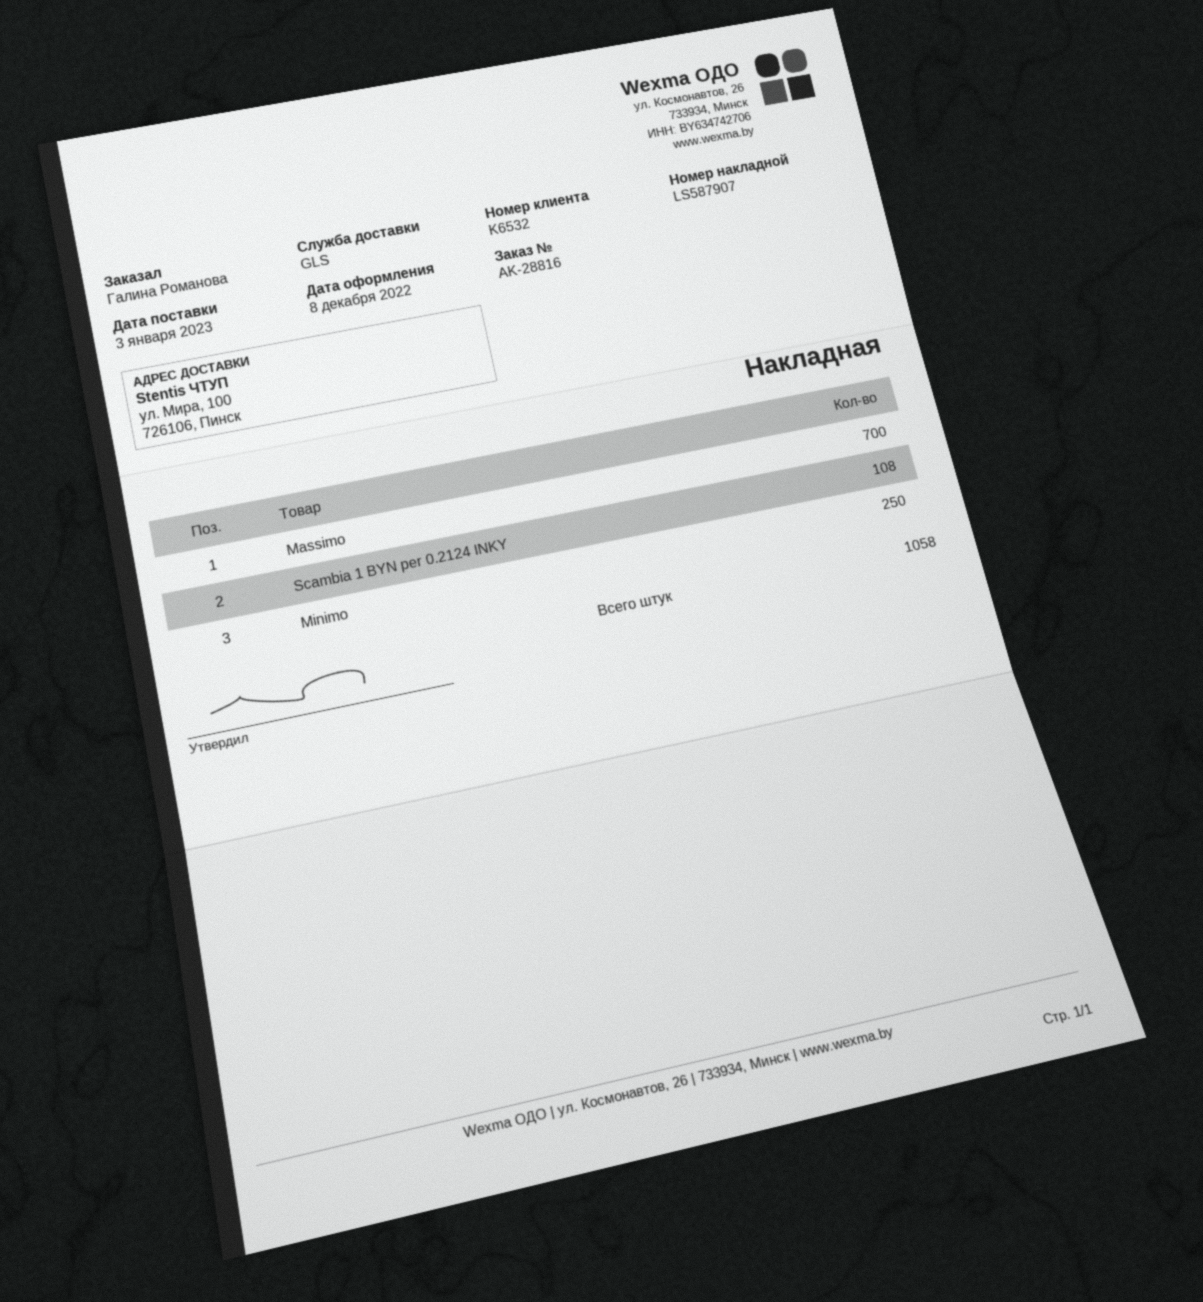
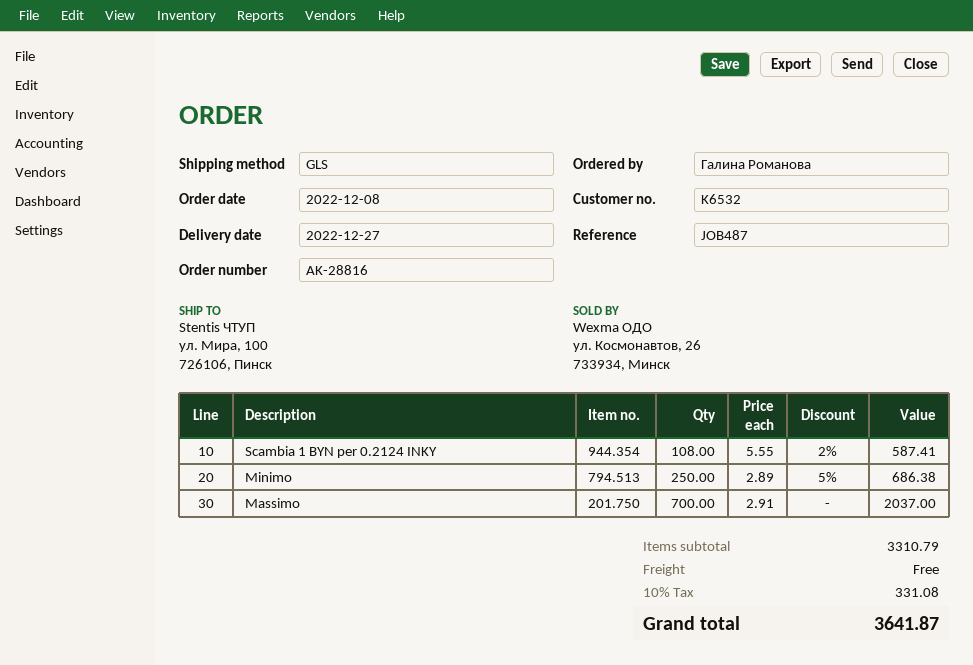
delivery date: 2023-01-03 -> 2022-12-27

